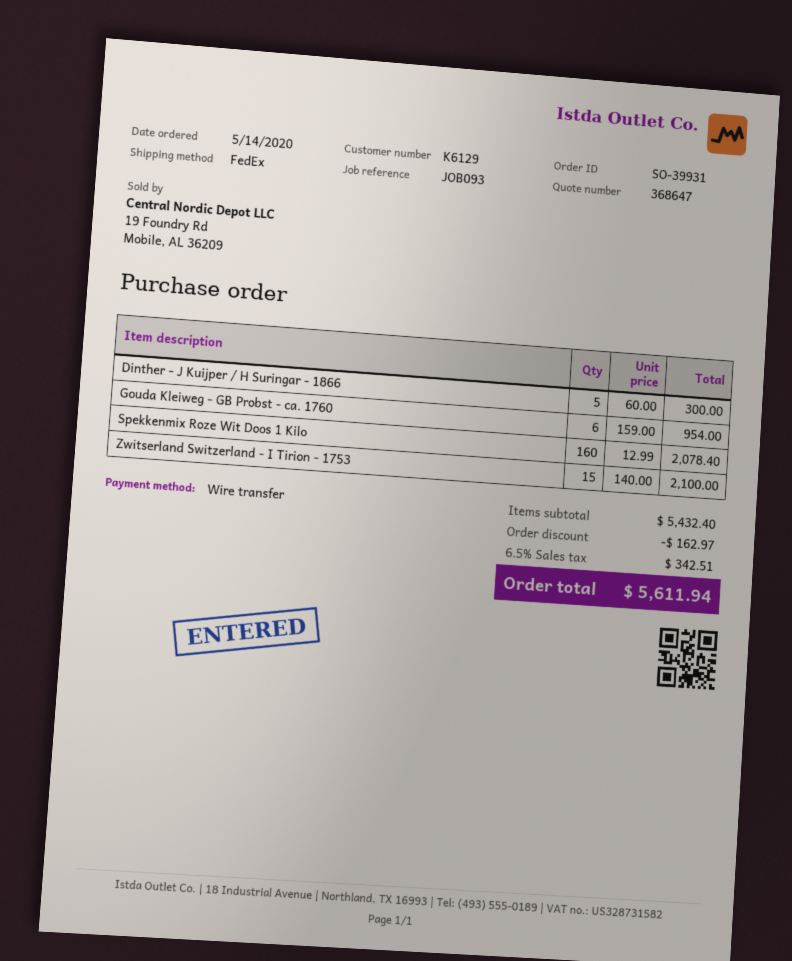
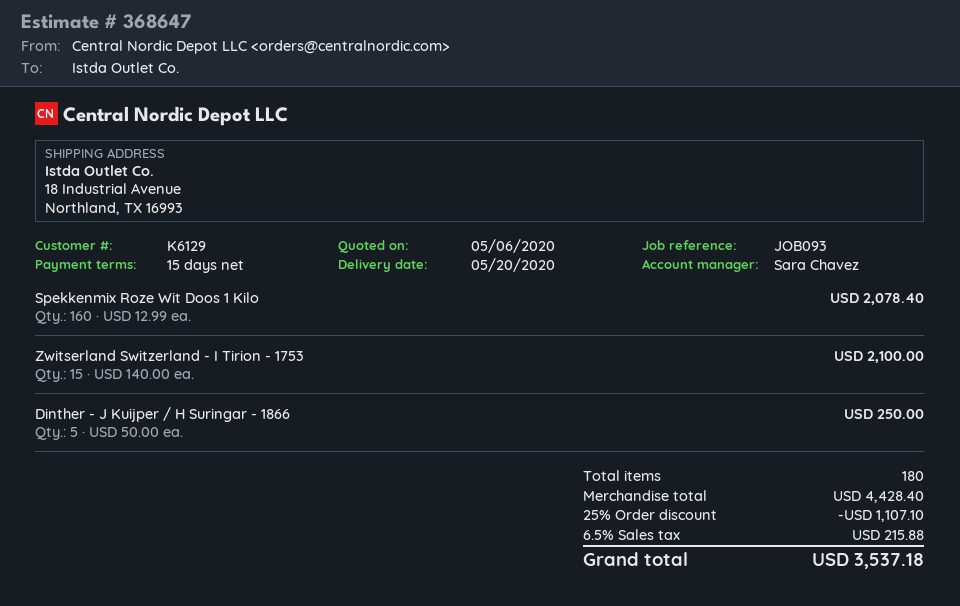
Dinther - J Kuijper / H Suringar - 1866: 5 x 60.00 = 300.00 -> 5 x 50.00 = 250.00
Gouda Kleiweg - GB Probst - ca. 1760: 6 x 159.00 = 954.00 -> none
subtotal: 5432.40 -> 4428.40
discount: 162.97 -> 1107.10
tax: 6.5% = 342.51 -> 6.5% = 215.88
total: 5611.94 -> 3537.18

